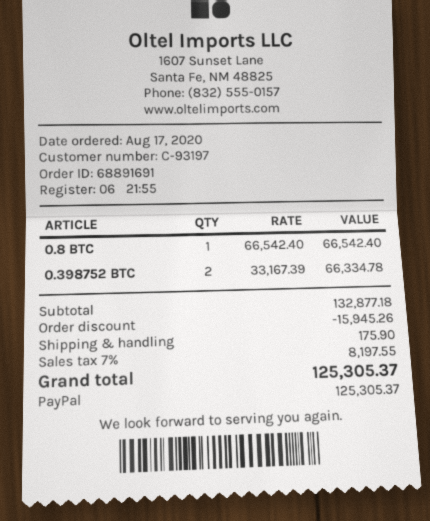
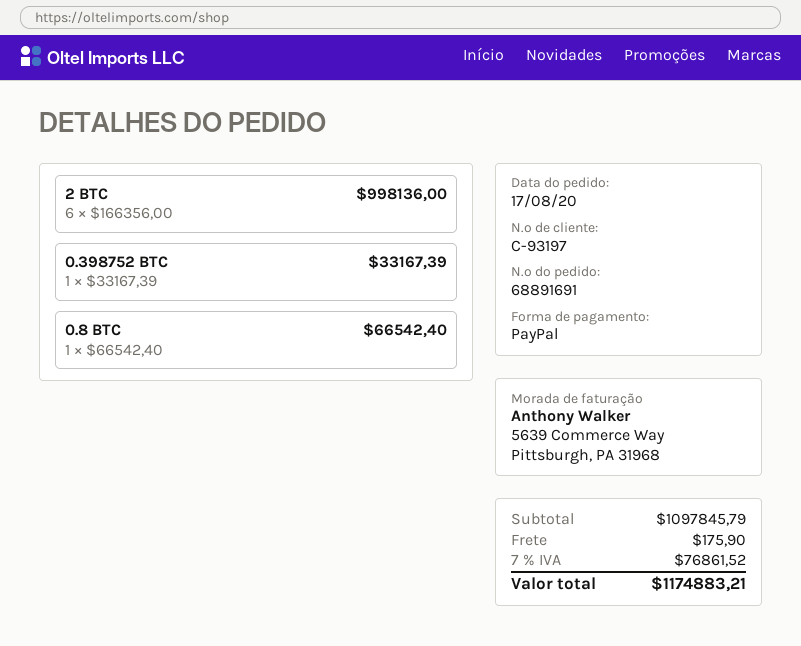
0.398752 BTC: 2 x 33167.39 = 66334.78 -> 1 x 33167.39 = 33167.39
2 BTC: none -> 6 x 166356.00 = 998136.00
subtotal: 132877.18 -> 1097845.79
discount: 15945.26 -> none
tax: 7% = 8197.55 -> 7% = 76861.52
total: 125305.37 -> 1174883.21

